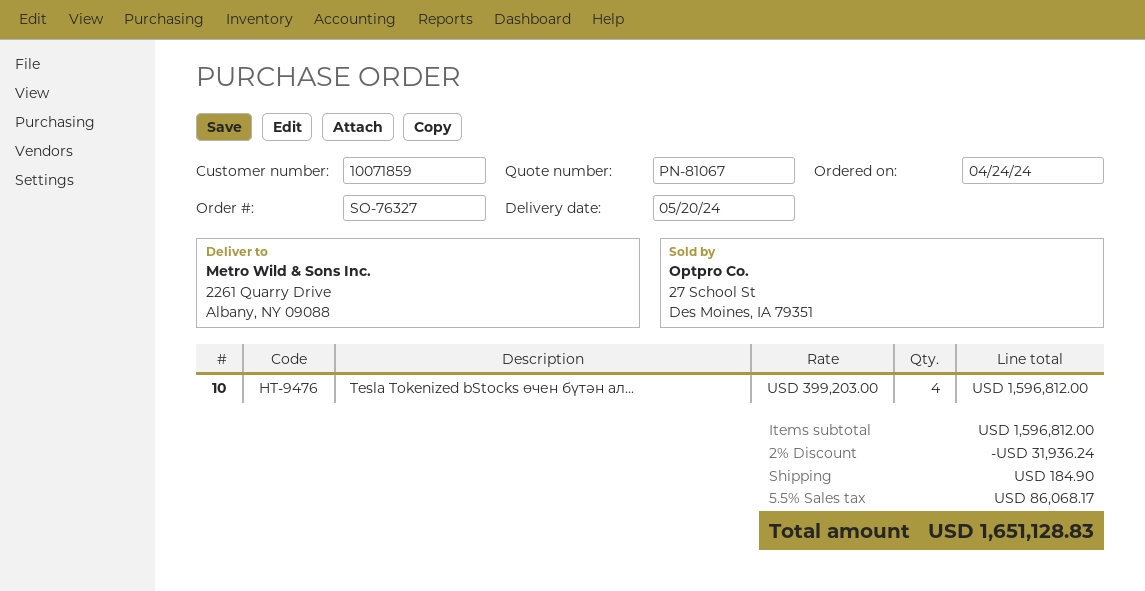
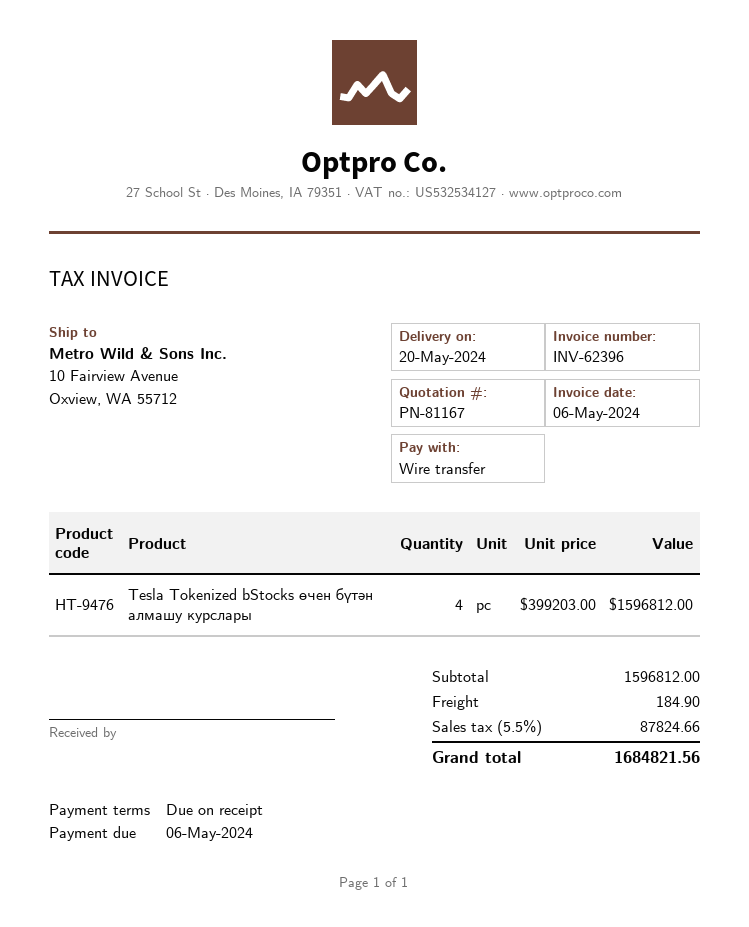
quote number: PN-81067 -> PN-81167
ship to: 2261 Quarry Drive, Albany, NY 09088 -> 10 Fairview Avenue, Oxview, WA 55712
discount: 2% = 31936.24 -> none
tax: 5.5% = 86068.17 -> 5.5% = 87824.66
total: 1651128.83 -> 1684821.56

